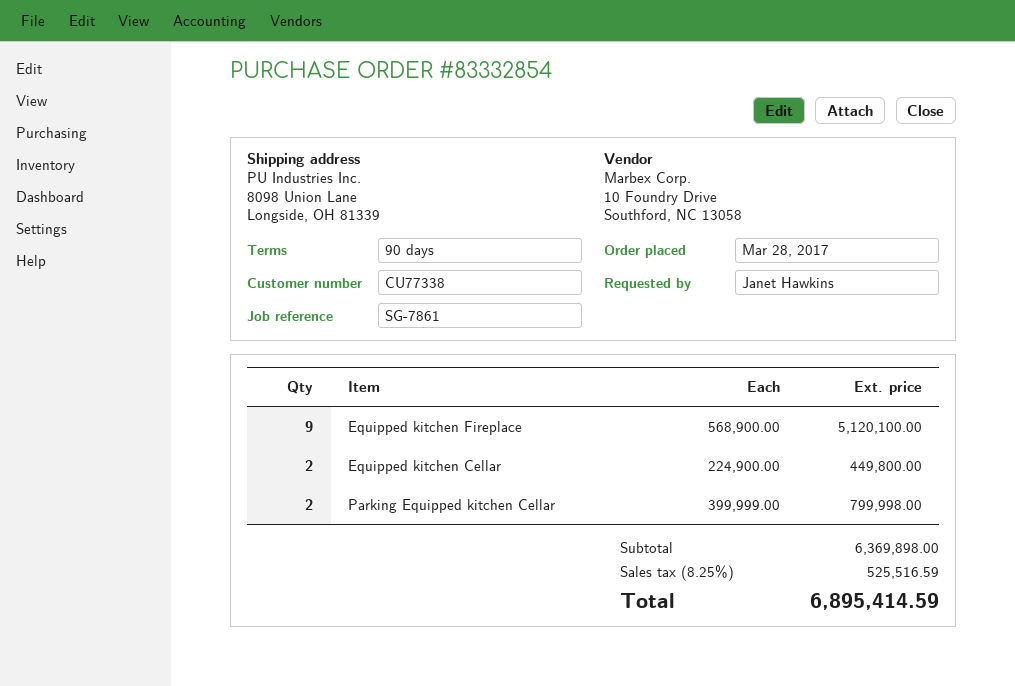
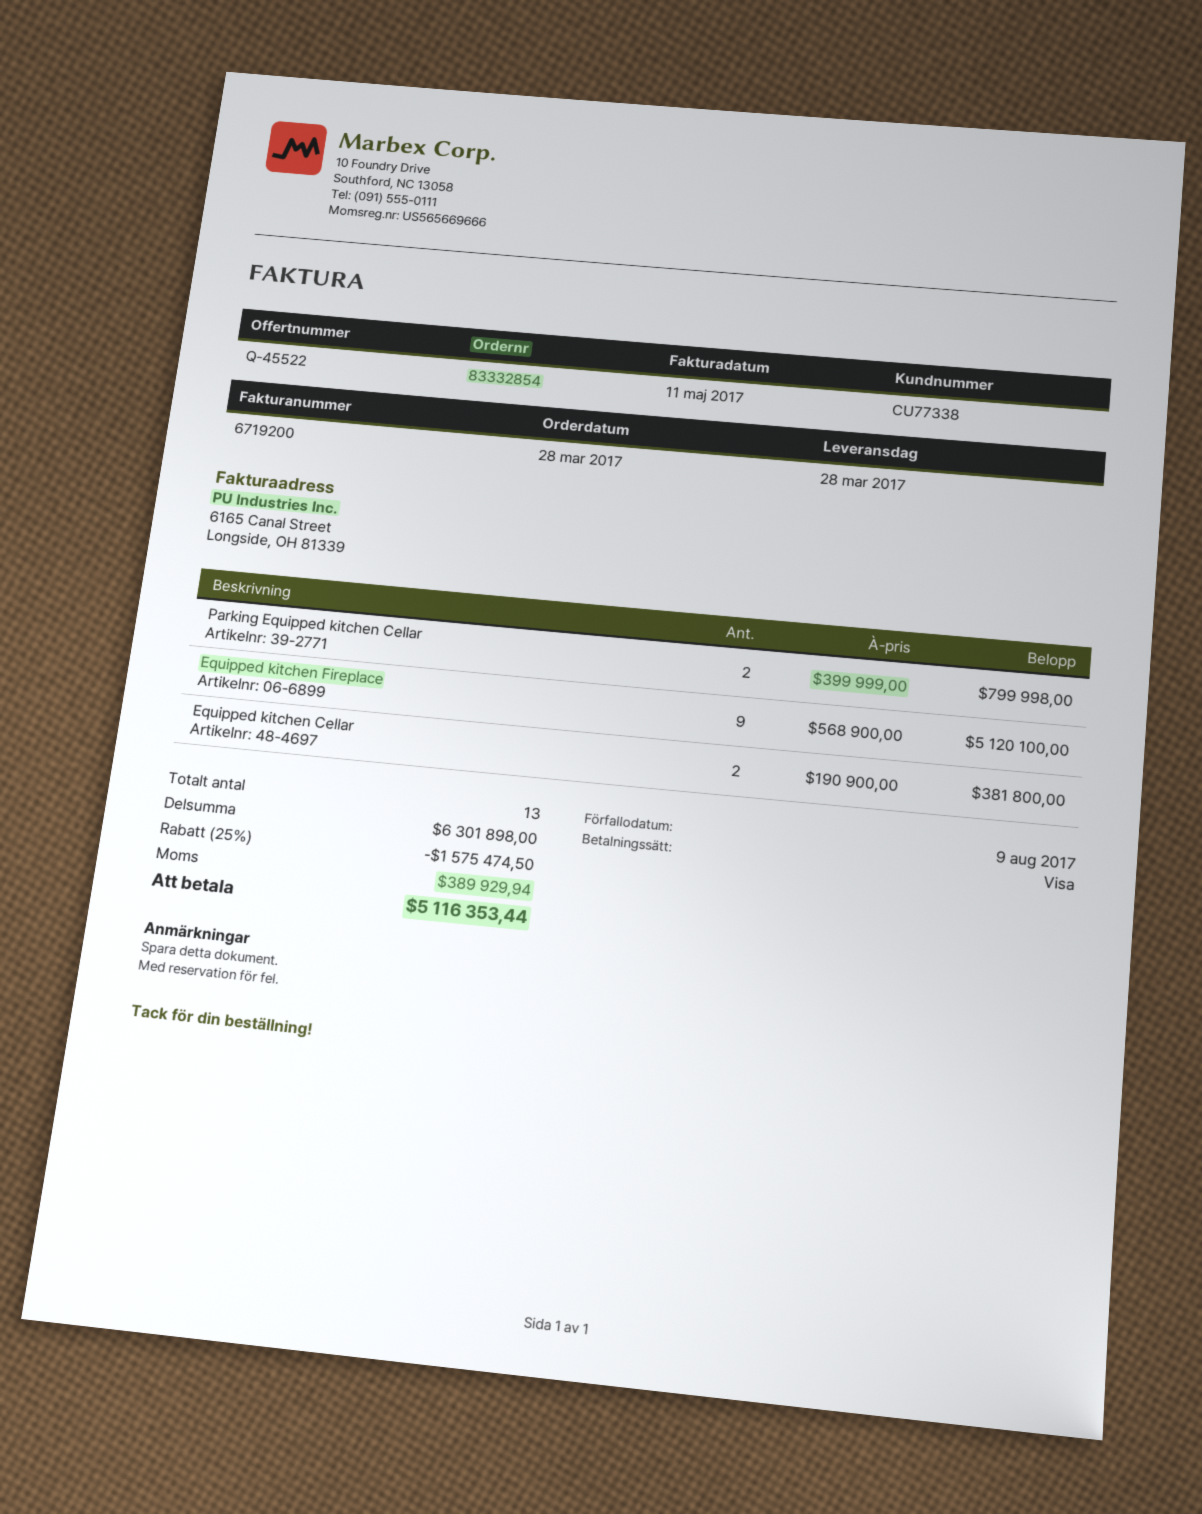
Equipped kitchen Cellar: 2 x 224900.00 = 449800.00 -> 2 x 190900.00 = 381800.00
subtotal: 6369898.00 -> 6301898.00
discount: none -> 25% = 1575474.50
tax: 525516.59 -> 389929.94
total: 6895414.59 -> 5116353.44

